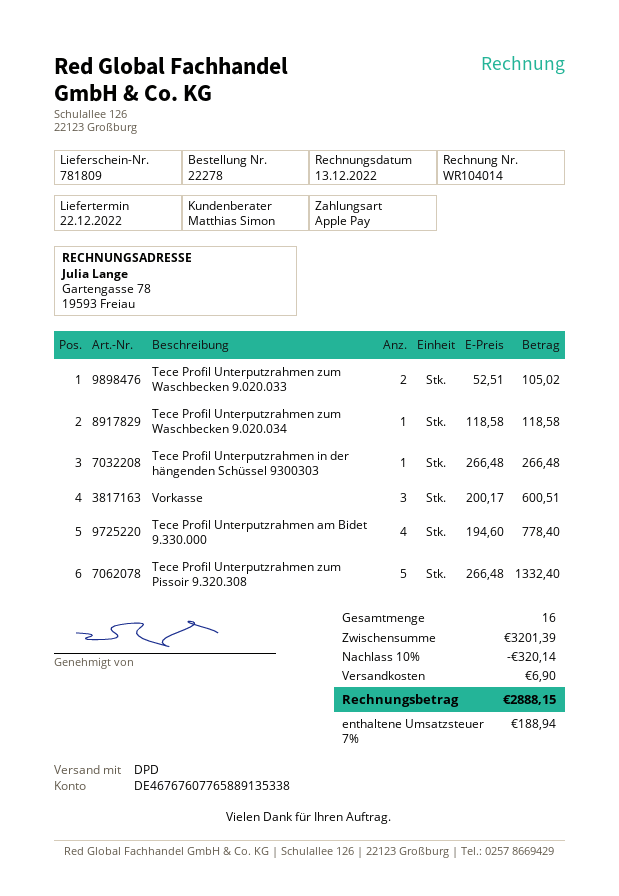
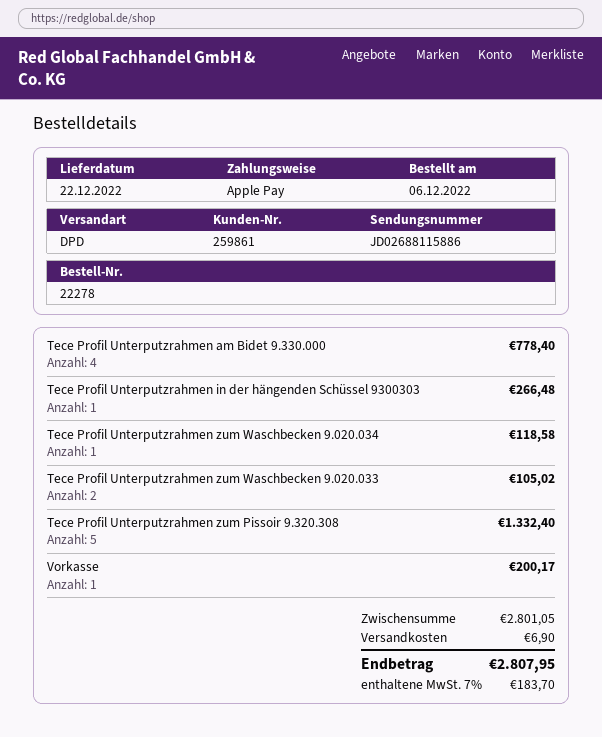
Vorkasse: 3 for 600.51 -> 1 for 200.17
subtotal: 3201.39 -> 2801.05
discount: 10% = 320.14 -> none
tax: 7% = 188.94 -> 7% = 183.70
total: 2888.15 -> 2807.95

